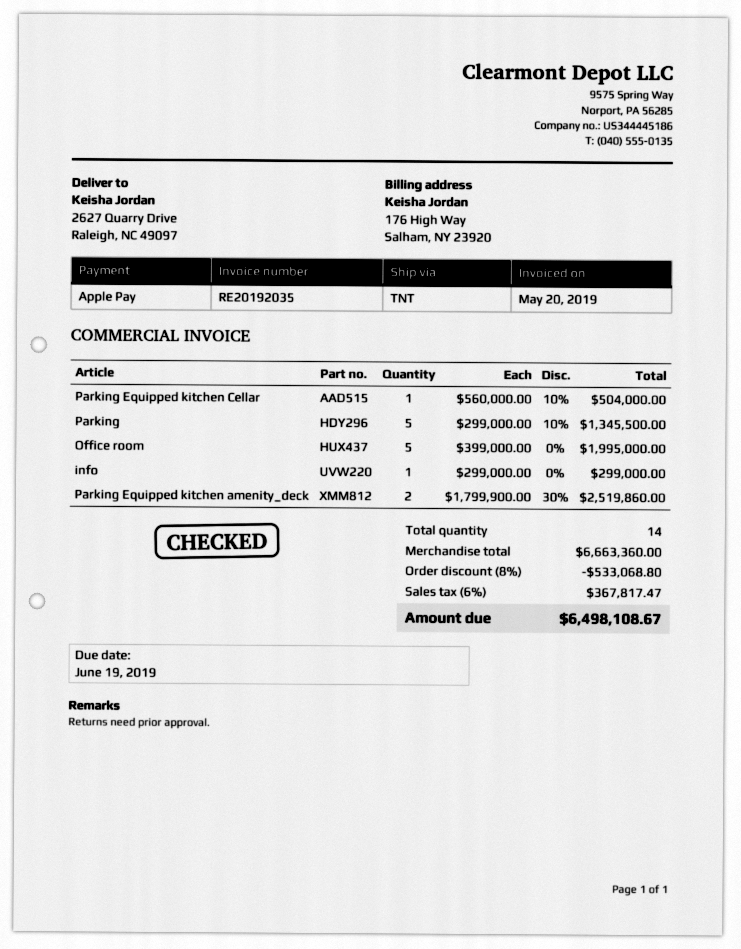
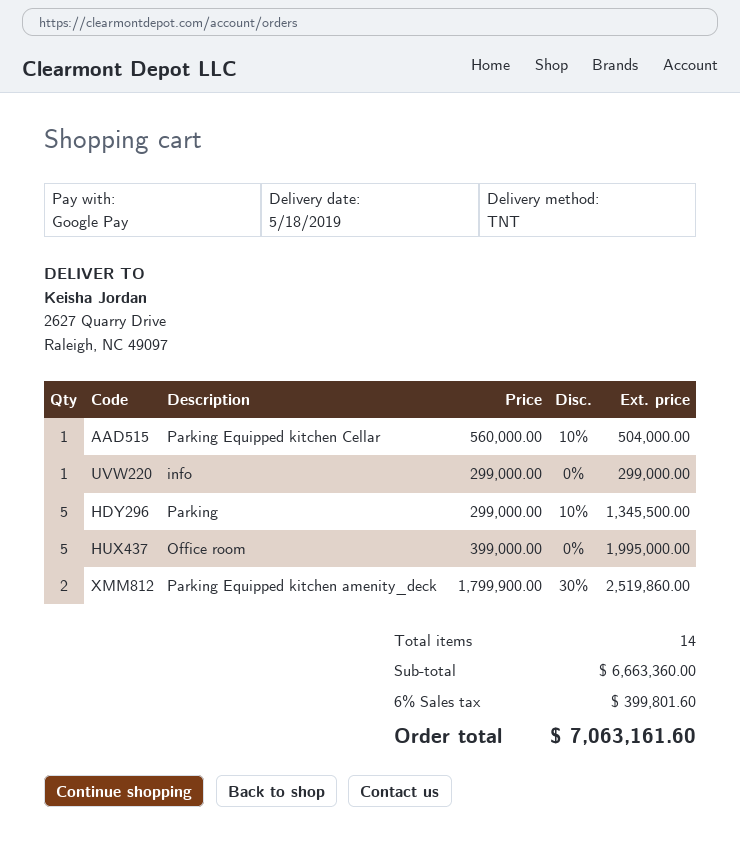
payment method: Apple Pay -> Google Pay
discount: 8% = 533068.80 -> none
tax: 6% = 367817.47 -> 6% = 399801.60
total: 6498108.67 -> 7063161.60

